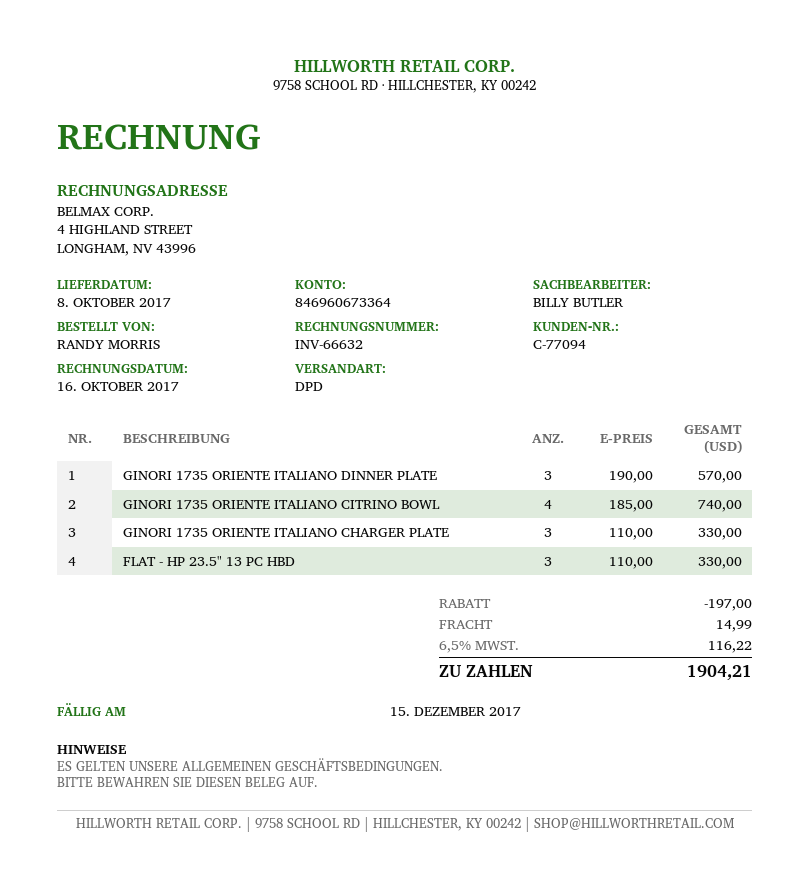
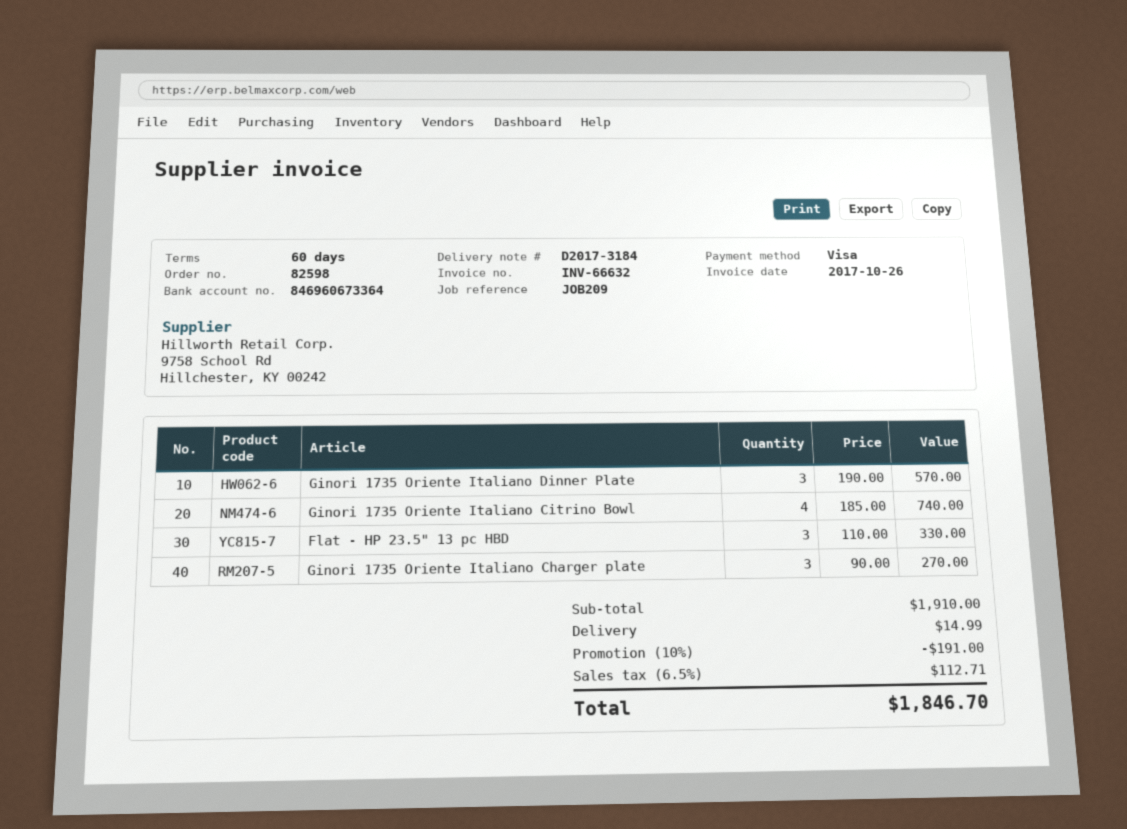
invoice date: 2017-10-16 -> 2017-10-26
GINORI 1735 ORIENTE ITALIANO CHARGER PLATE: 3 x 110.00 = 330.00 -> 3 x 90.00 = 270.00
discount: 197.00 -> 191.00
tax: 6.5% = 116.22 -> 6.5% = 112.71
total: 1904.21 -> 1846.70

